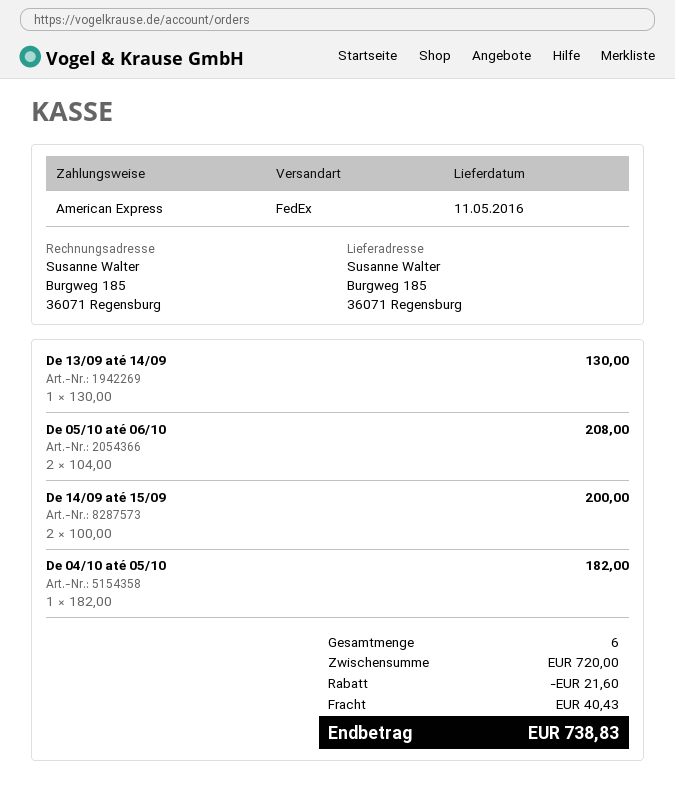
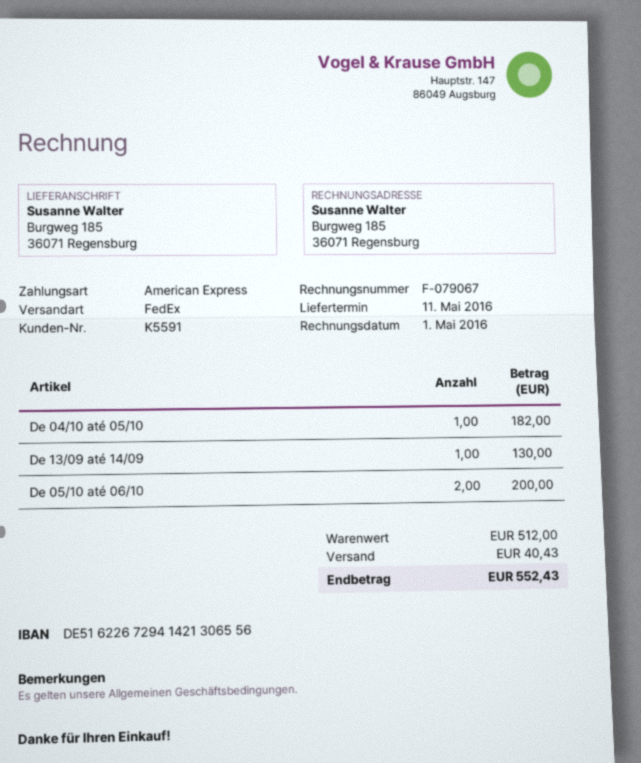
De 05/10 até 06/10: 2 for 208.00 -> 2 for 200.00
De 14/09 até 15/09: 2 for 200.00 -> none
subtotal: 720.00 -> 512.00
discount: 21.60 -> none
total: 738.83 -> 552.43

